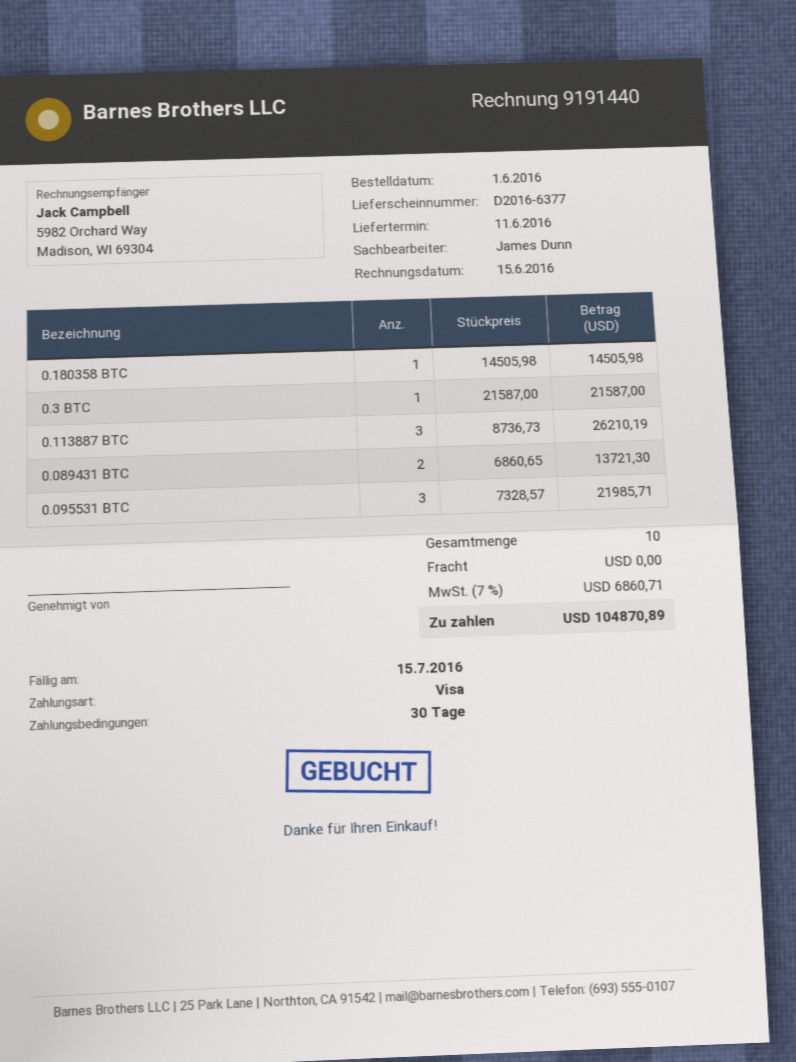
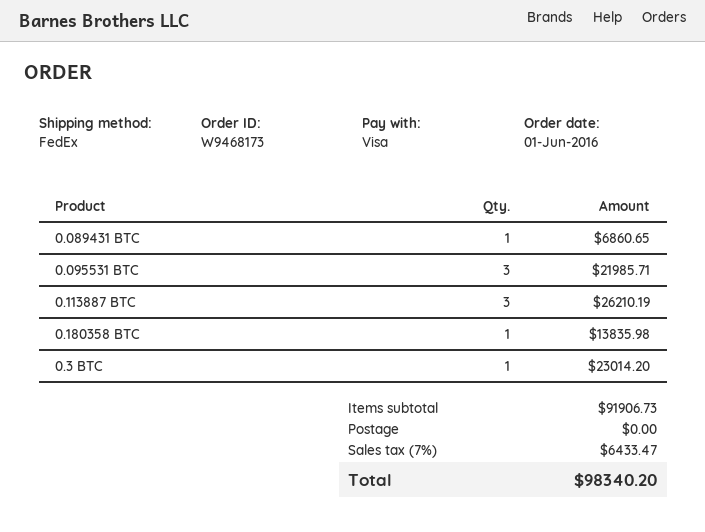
0.180358 BTC: 1 for 14505.98 -> 1 for 13835.98
0.3 BTC: 1 for 21587.00 -> 1 for 23014.20
0.089431 BTC: 2 for 13721.30 -> 1 for 6860.65
tax: 7% = 6860.71 -> 7% = 6433.47
total: 104870.89 -> 98340.20

